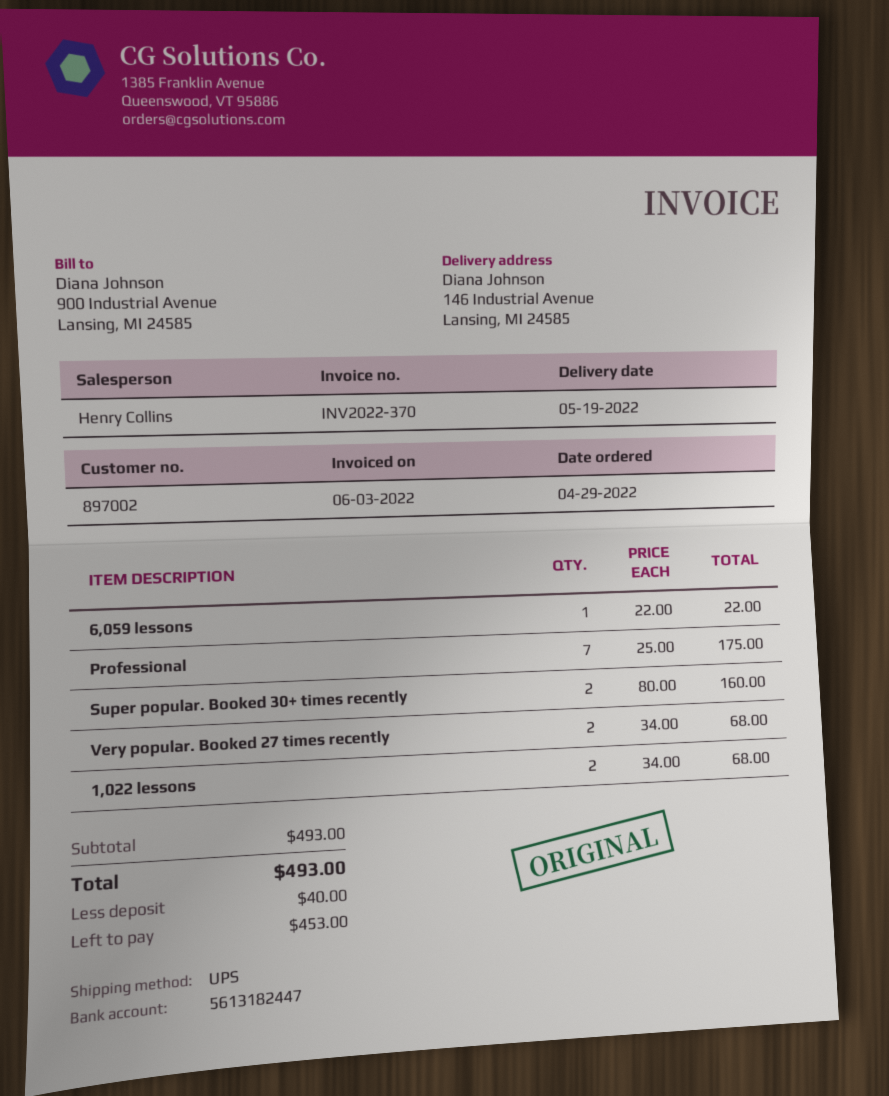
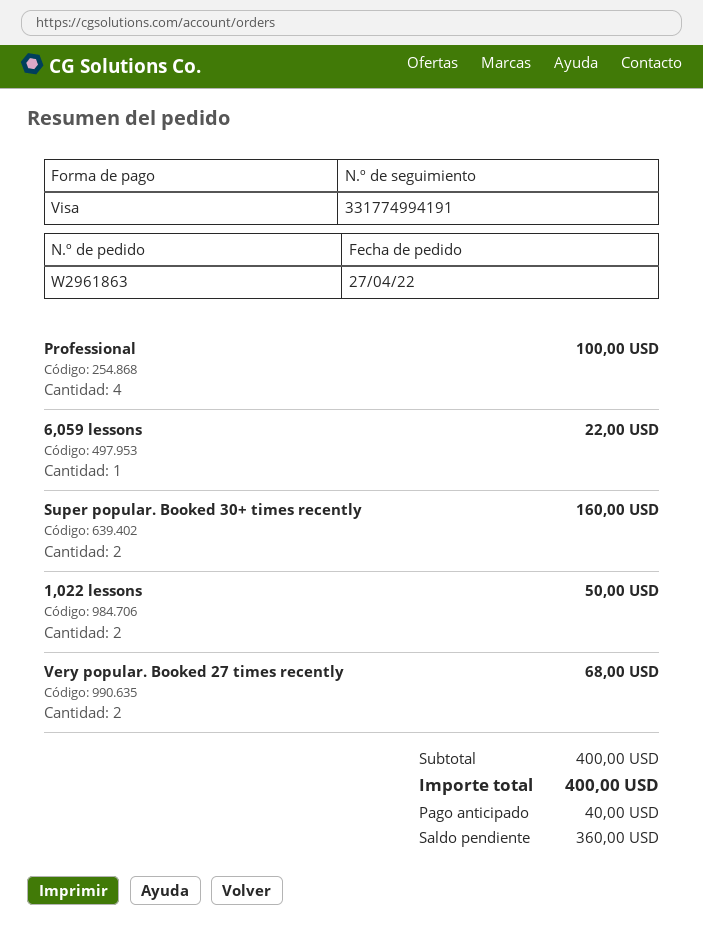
order date: 2022-04-29 -> 2022-04-27
Professional: 7 for 175.00 -> 4 for 100.00
1,022 lessons: 2 for 68.00 -> 2 for 50.00
subtotal: 493.00 -> 400.00
total: 493.00 -> 400.00
balance: 453.00 -> 360.00

